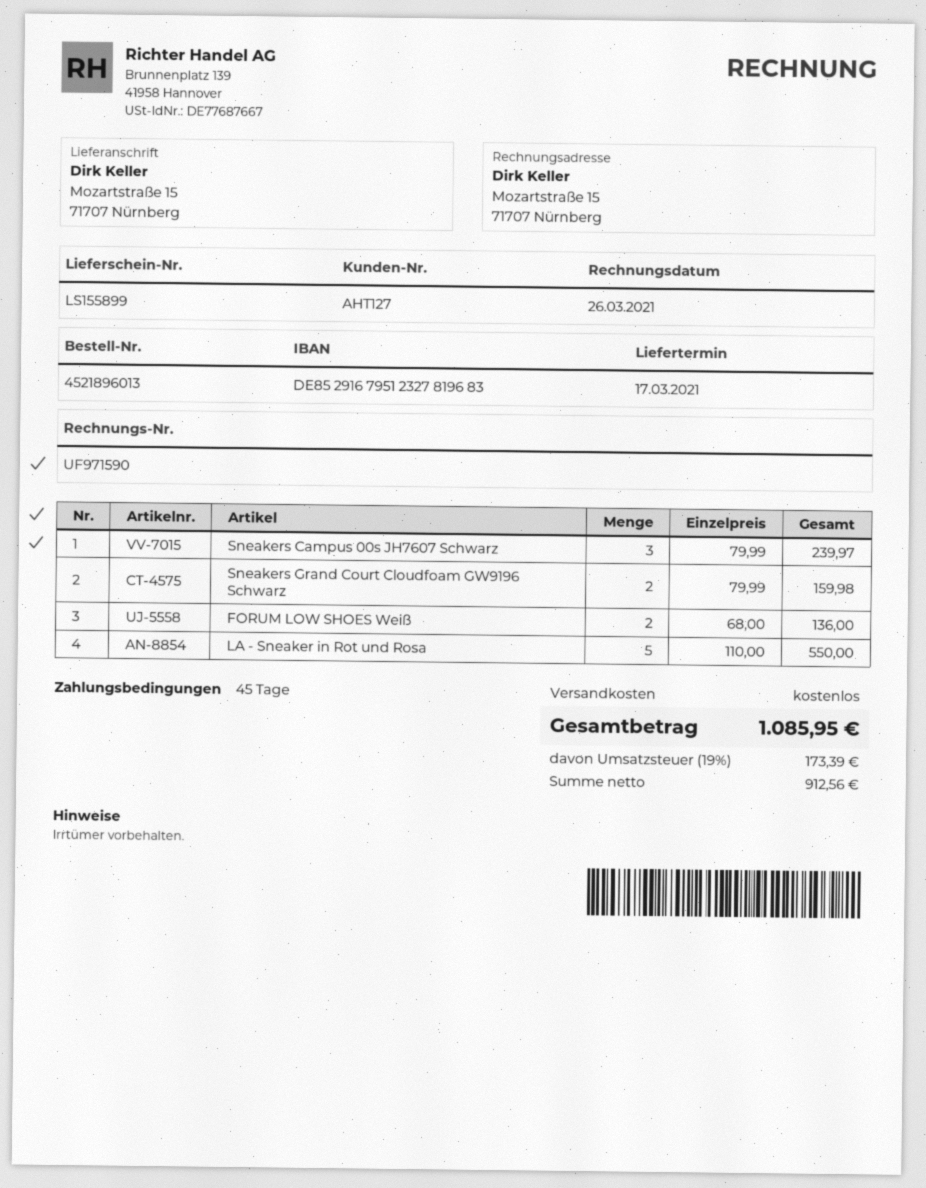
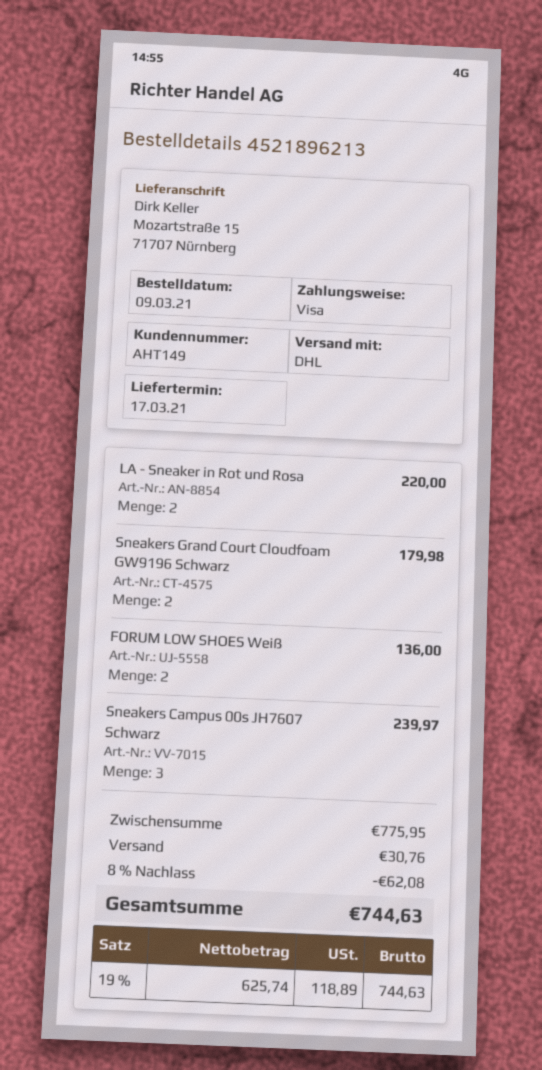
order number: 4521896013 -> 4521896213
customer number: AHT127 -> AHT149
Sneakers Grand Court Cloudfoam GW9196 Schwarz: 2 for 159.98 -> 2 for 179.98
LA - Sneaker in Rot und Rosa: 5 for 550.00 -> 2 for 220.00
discount: none -> 8% = 62.08
shipping: 0.00 -> 30.76
net: 912.56 -> 625.74
tax: 19% = 173.39 -> 19% = 118.89
total: 1085.95 -> 744.63

